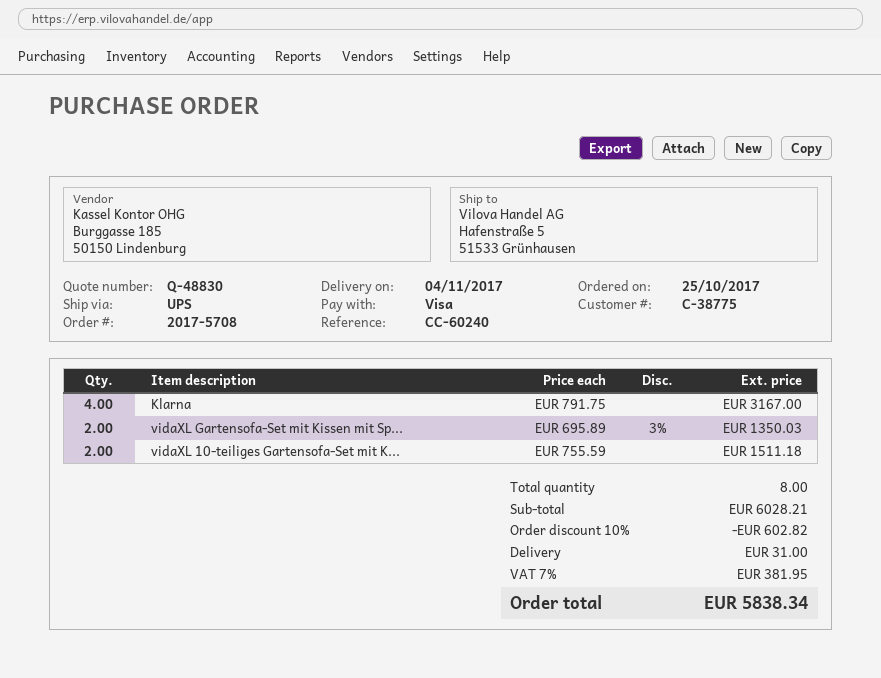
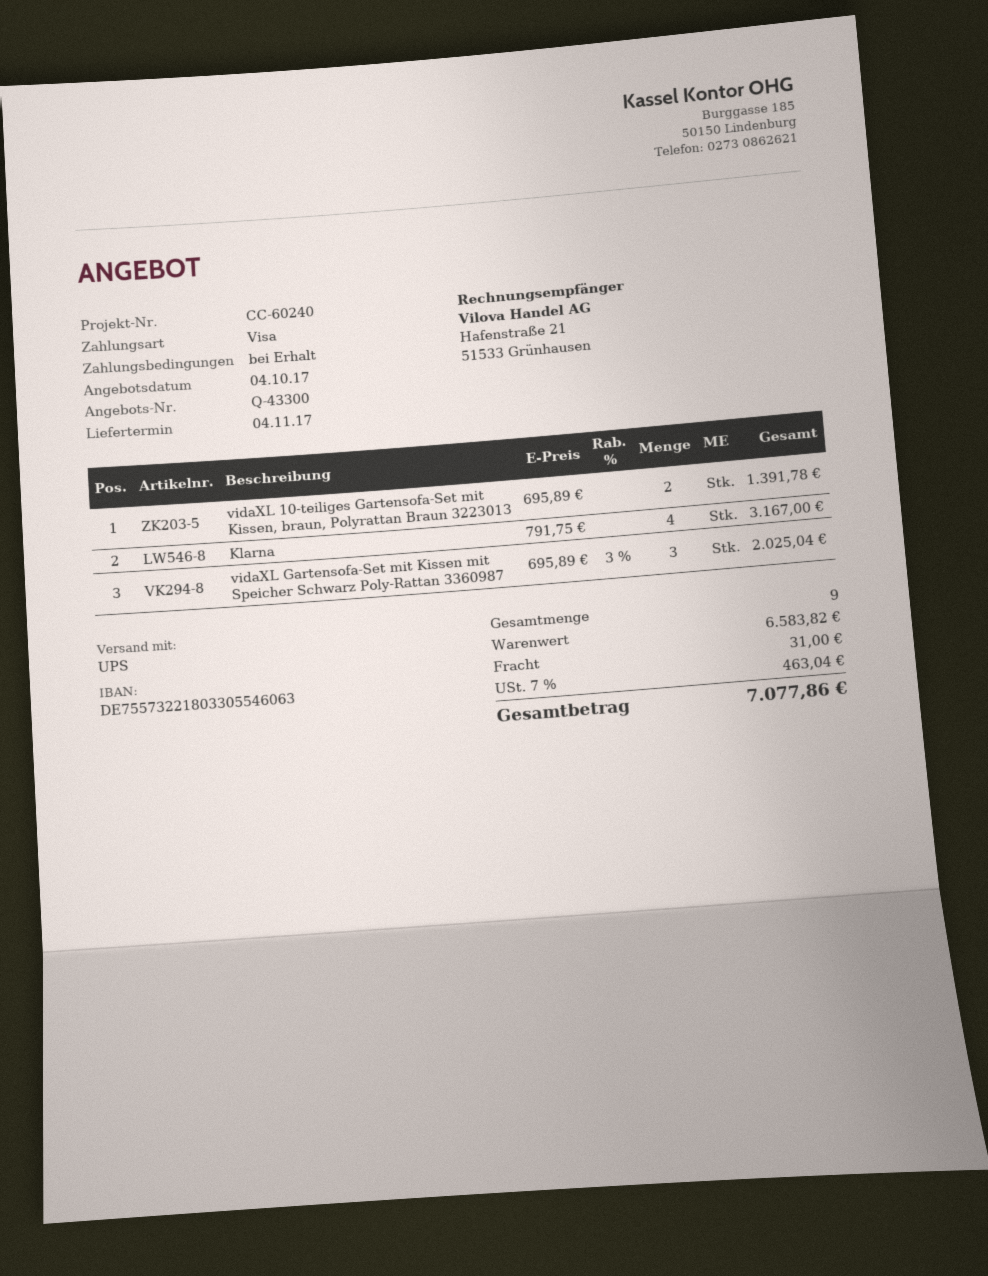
quote number: Q-48830 -> Q-43300
vidaXL Gartensofa-Set mit Kissen mit Sp...: 2 x 695.89 - 3% = 1350.03 -> 3 x 695.89 - 3% = 2025.04
vidaXL 10-teiliges Gartensofa-Set mit K...: 2 x 755.59 = 1511.18 -> 2 x 695.89 = 1391.78
total quantity: 8 -> 9
subtotal: 6028.21 -> 6583.82
discount: 10% = 602.82 -> none
tax: 7% = 381.95 -> 7% = 463.04
total: 5838.34 -> 7077.86

